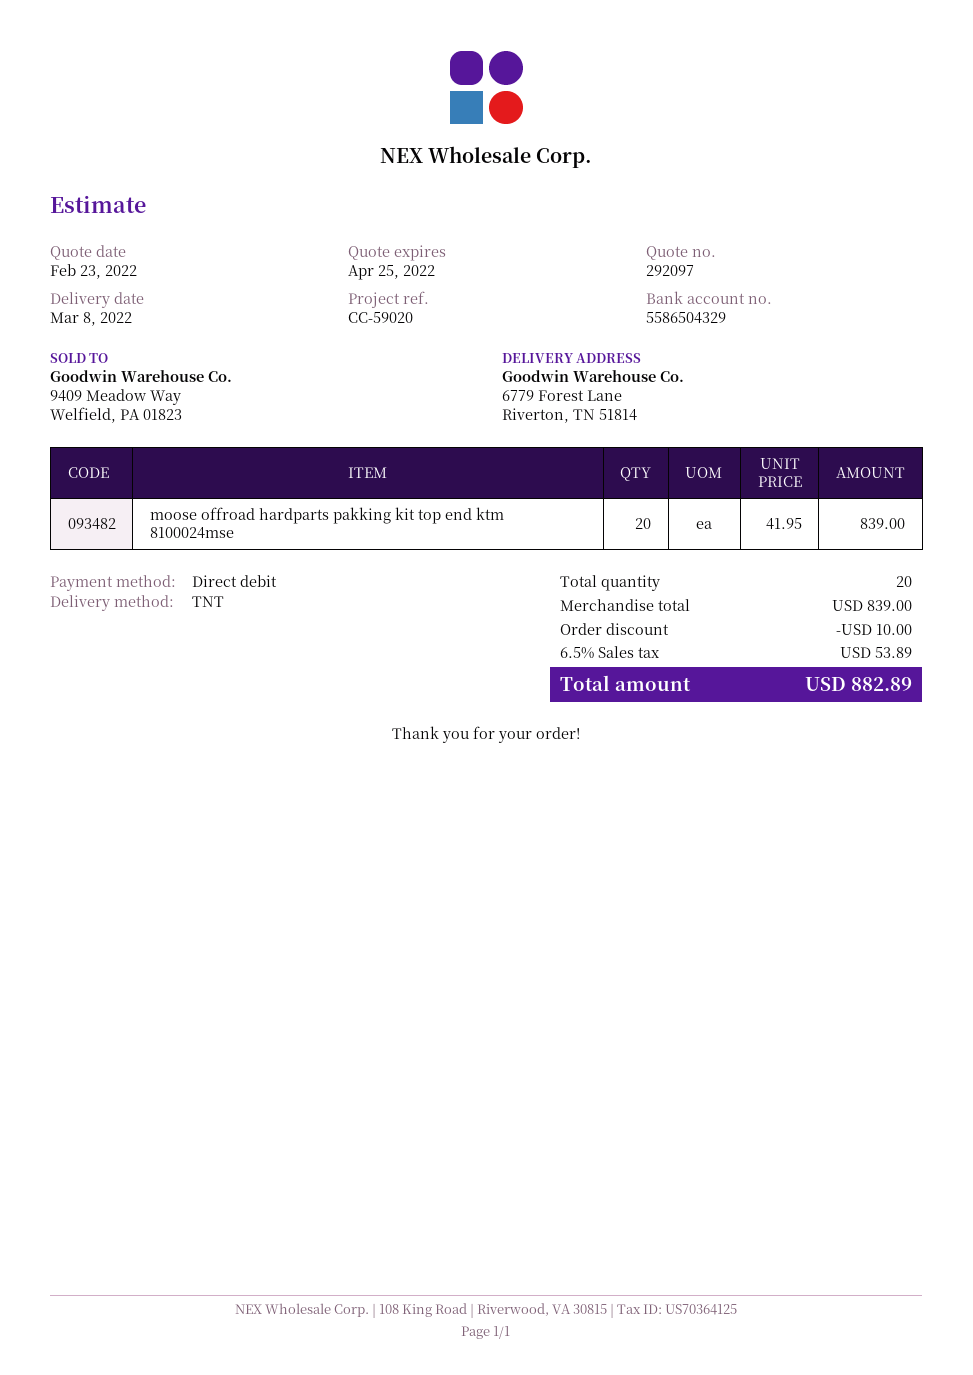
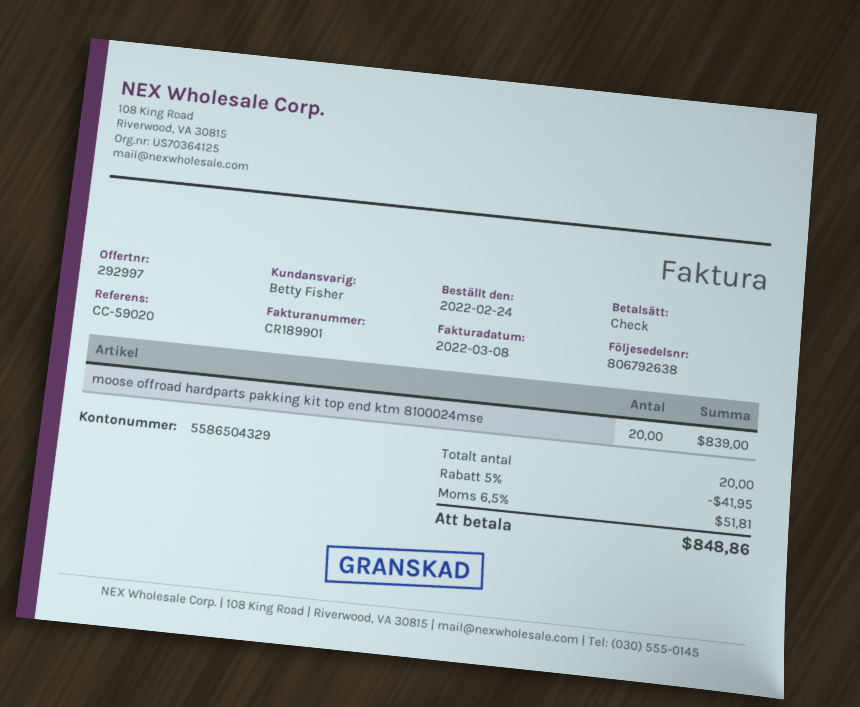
quote number: 292097 -> 292997
payment method: direct debit -> cheque
discount: 10.00 -> 41.95
tax: 6.5% = 53.89 -> 6.5% = 51.81
total: 882.89 -> 848.86

